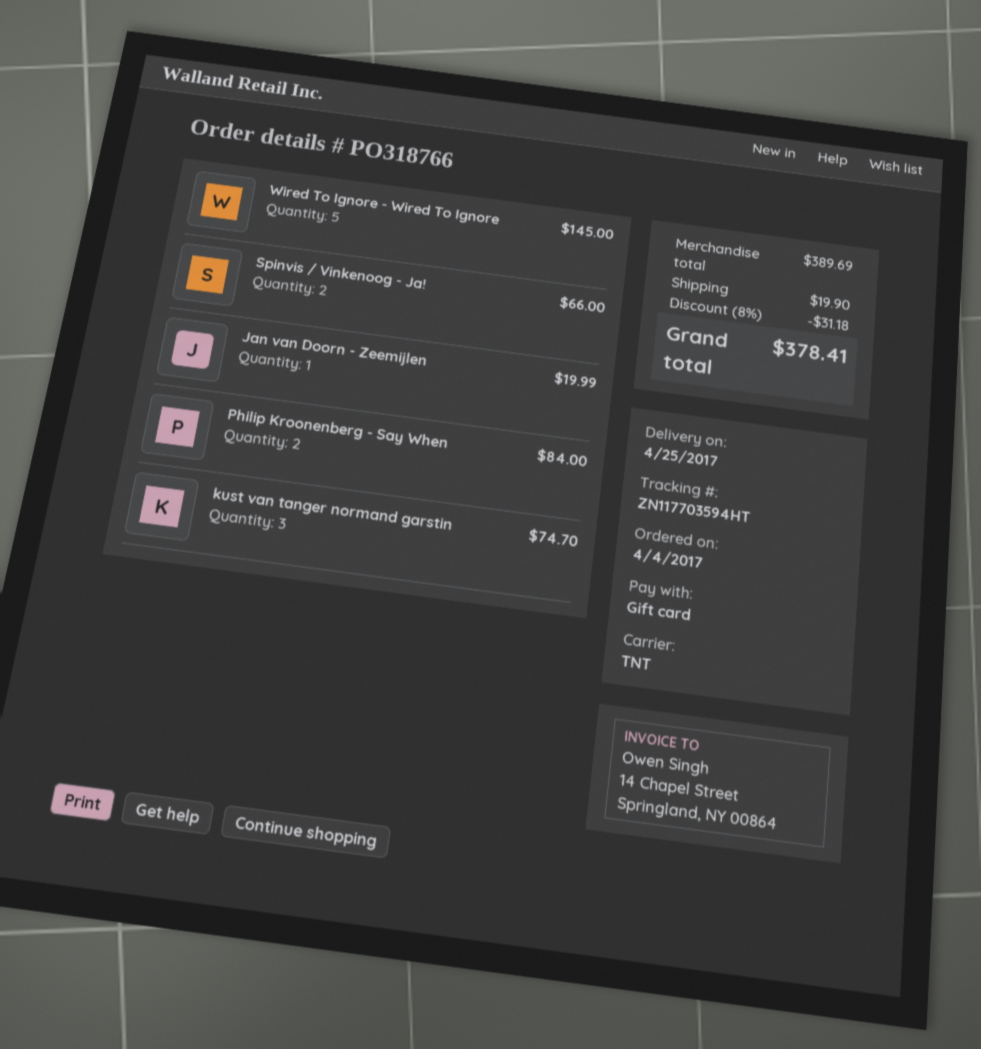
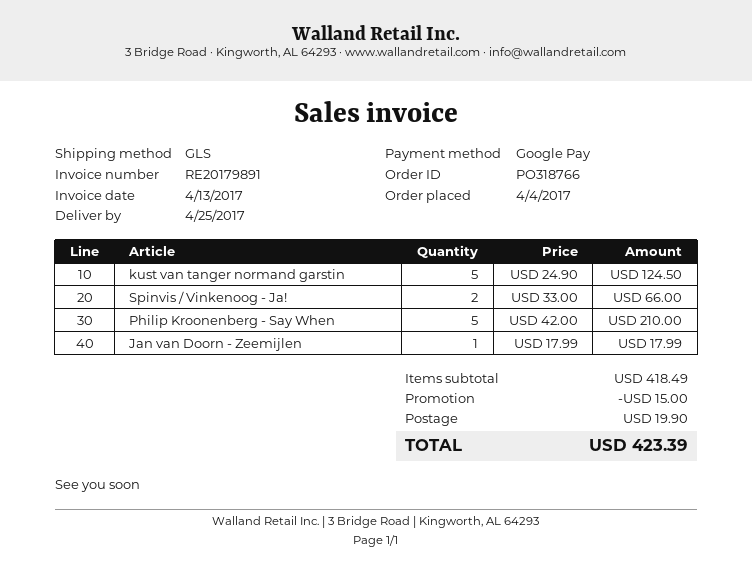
payment method: gift card -> Google Pay
shipping method: TNT -> GLS
Wired To Ignore - Wired To Ignore: 5 for 145.00 -> none
Jan van Doorn - Zeemijlen: 1 for 19.99 -> 1 for 17.99
Philip Kroonenberg - Say When: 2 for 84.00 -> 5 for 210.00
kust van tanger normand garstin: 3 for 74.70 -> 5 for 124.50
subtotal: 389.69 -> 418.49
discount: 31.18 -> 15.00
total: 378.41 -> 423.39

